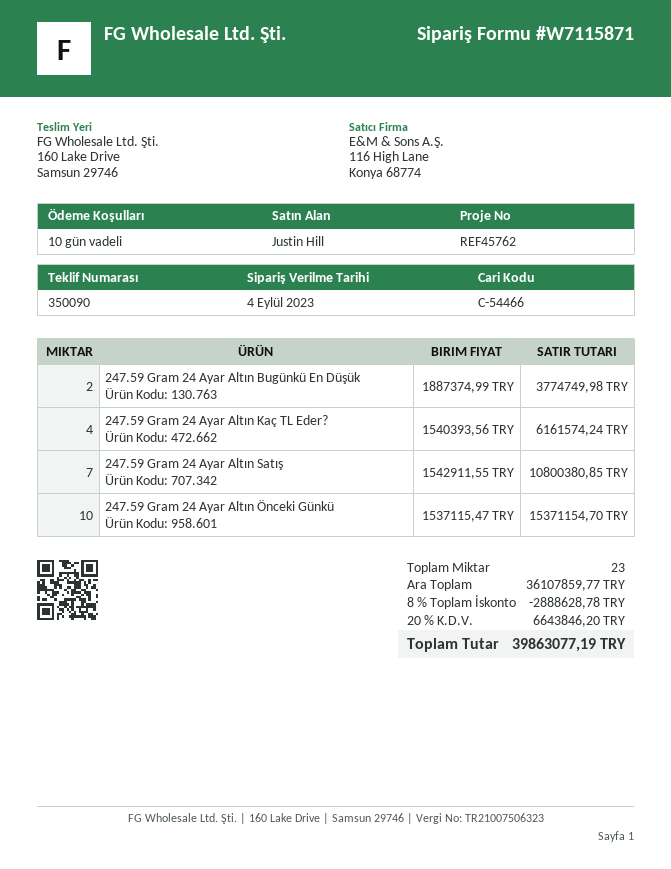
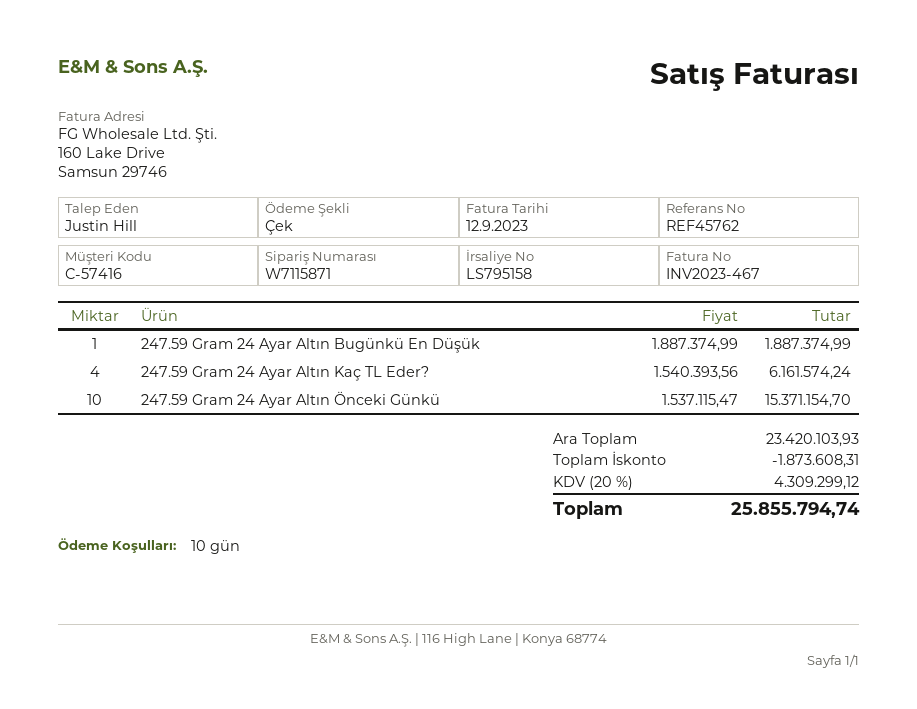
customer number: C-54466 -> C-57416
247.59 Gram 24 Ayar Altın Bugünkü En Düşük: 2 x 1887374.99 = 3774749.98 -> 1 x 1887374.99 = 1887374.99
247.59 Gram 24 Ayar Altın Satış: 7 x 1542911.55 = 10800380.85 -> none
subtotal: 36107859.77 -> 23420103.93
discount: 2888628.78 -> 1873608.31
tax: 20% = 6643846.20 -> 20% = 4309299.12
total: 39863077.19 -> 25855794.74

